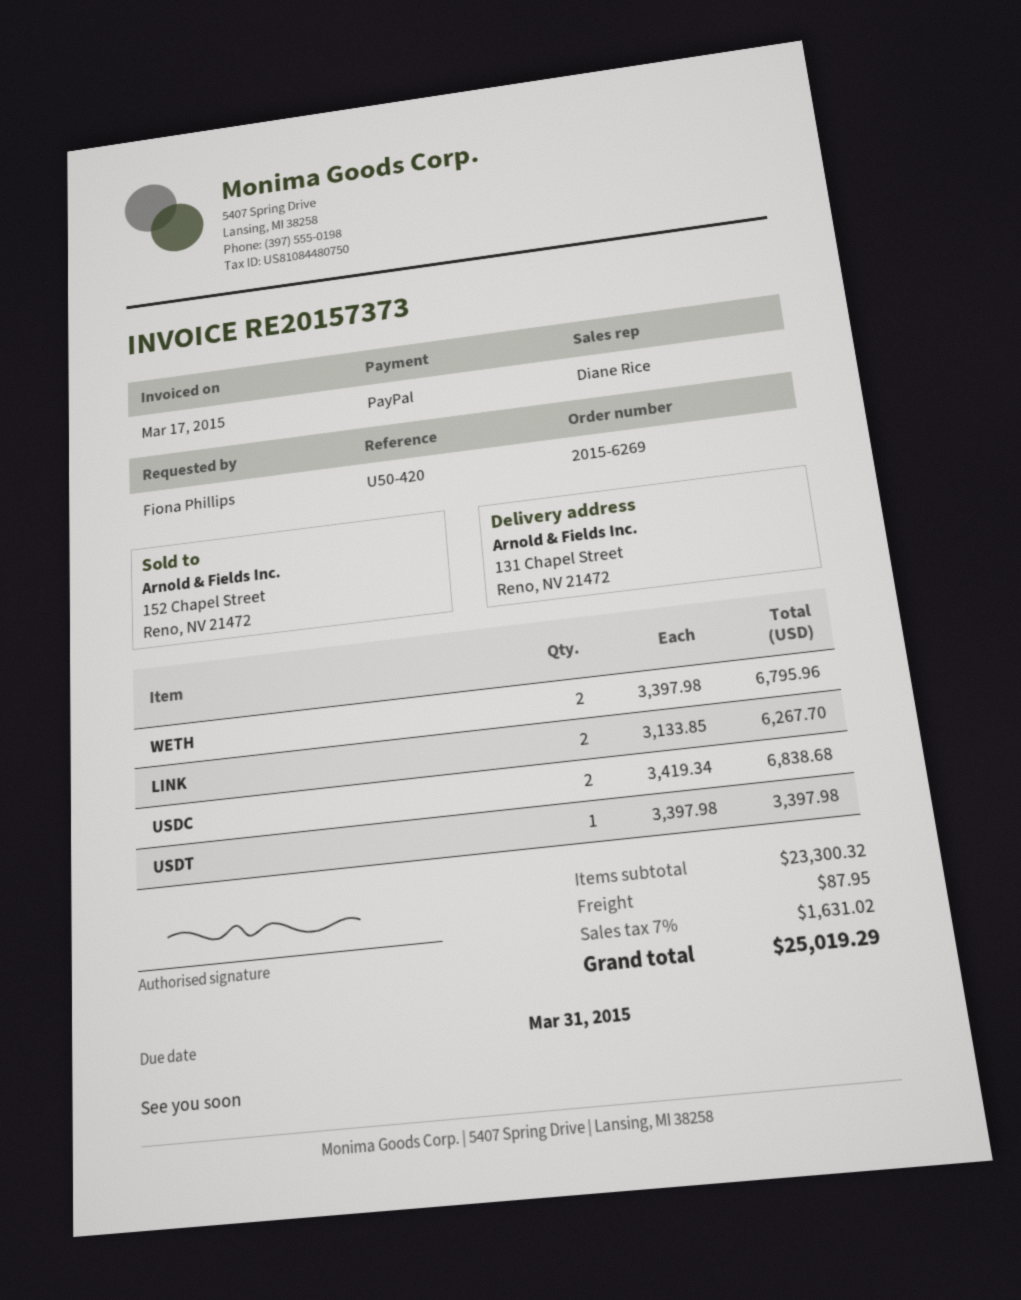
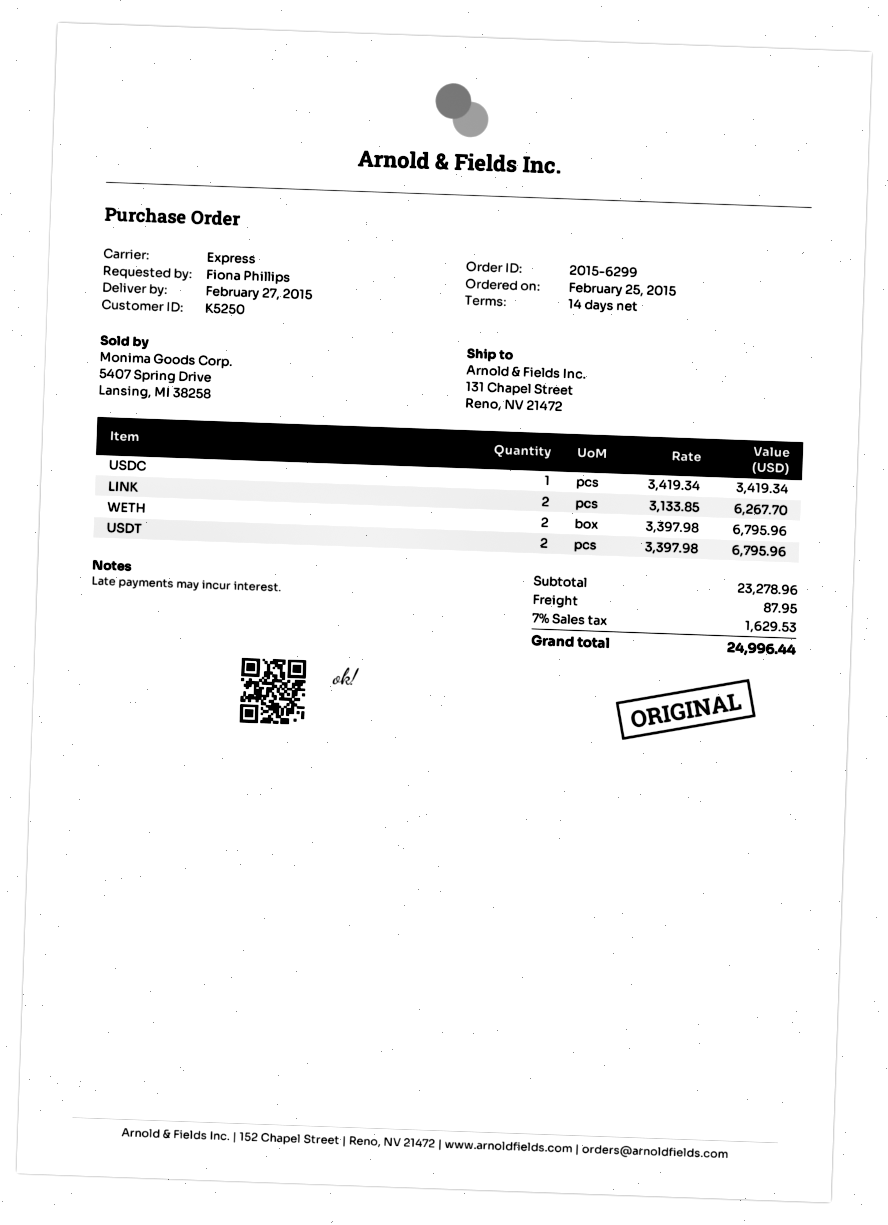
order number: 2015-6269 -> 2015-6299
USDC: 2 x 3419.34 = 6838.68 -> 1 x 3419.34 = 3419.34
USDT: 1 x 3397.98 = 3397.98 -> 2 x 3397.98 = 6795.96
subtotal: 23300.32 -> 23278.96
tax: 7% = 1631.02 -> 7% = 1629.53
total: 25019.29 -> 24996.44

